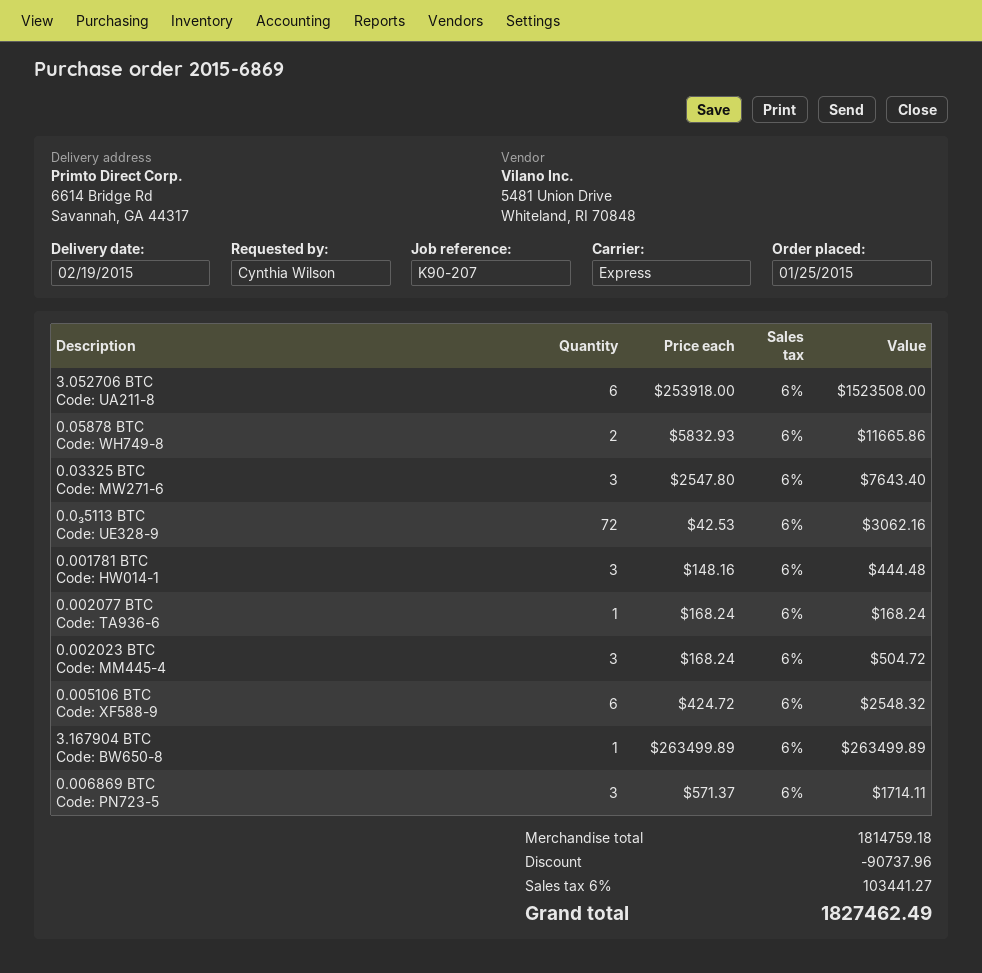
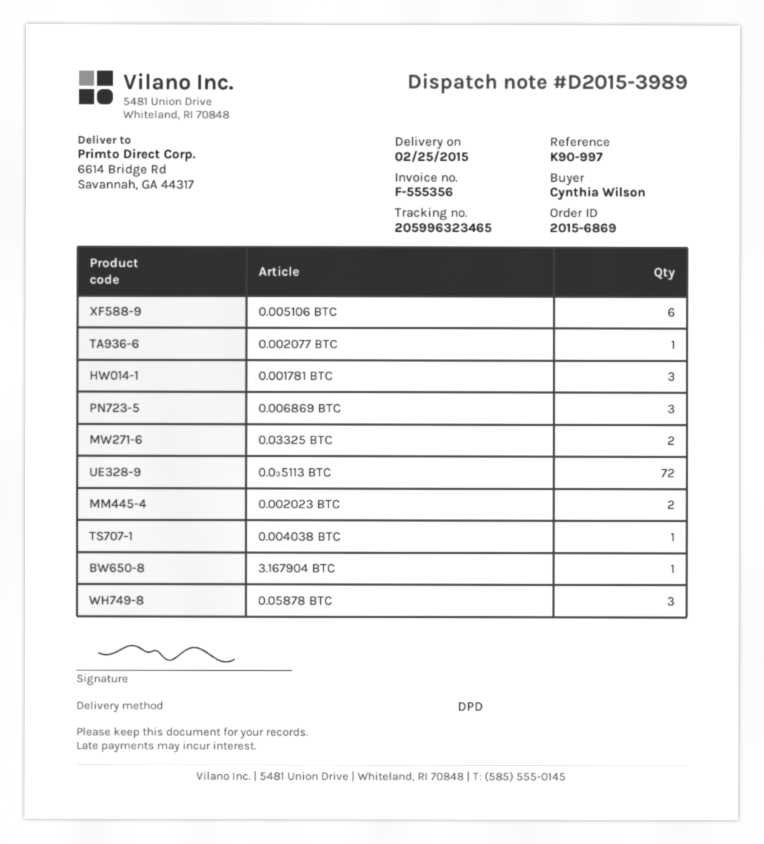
delivery date: 2015-02-19 -> 2015-02-25
reference: K90-207 -> K90-997
shipping method: express -> DPD
3.052706 BTC: 6 -> none
0.05878 BTC: 2 -> 3
0.03325 BTC: 3 -> 2
0.002023 BTC: 3 -> 2
0.004038 BTC: none -> 1

